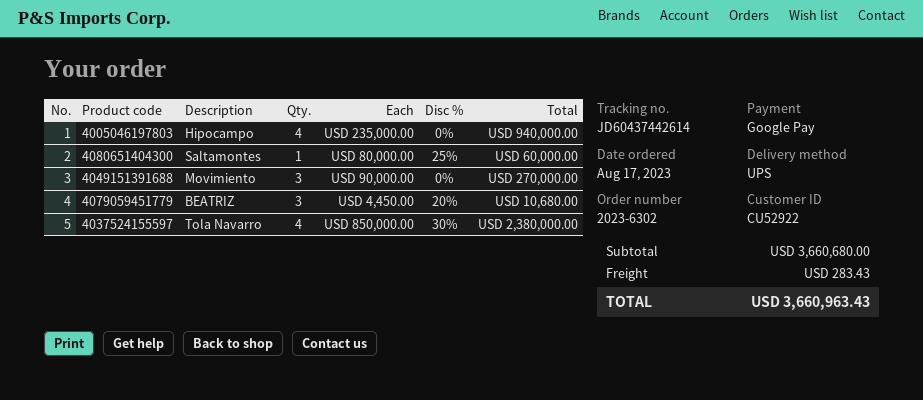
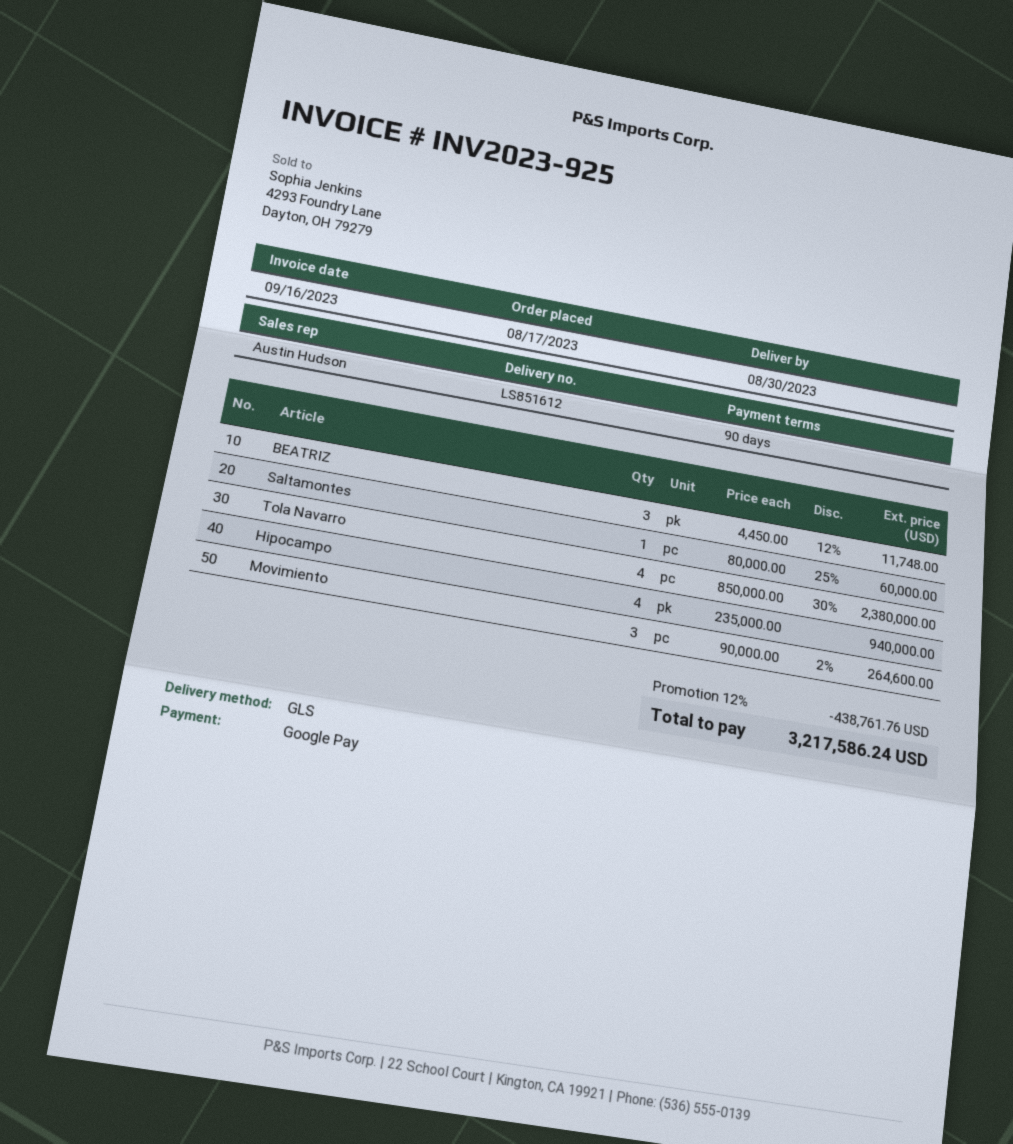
shipping method: UPS -> GLS
Movimiento: 3 x 90000.00 = 270000.00 -> 3 x 90000.00 - 2% = 264600.00
BEATRIZ: 3 x 4450.00 - 20% = 10680.00 -> 3 x 4450.00 - 12% = 11748.00
discount: none -> 12% = 438761.76
shipping: 283.43 -> none
total: 3660963.43 -> 3217586.24

